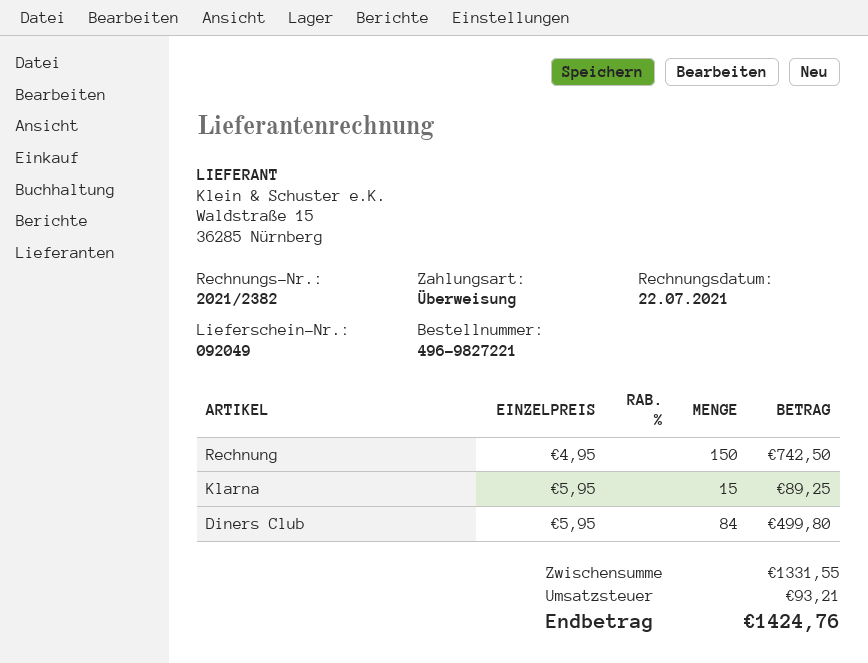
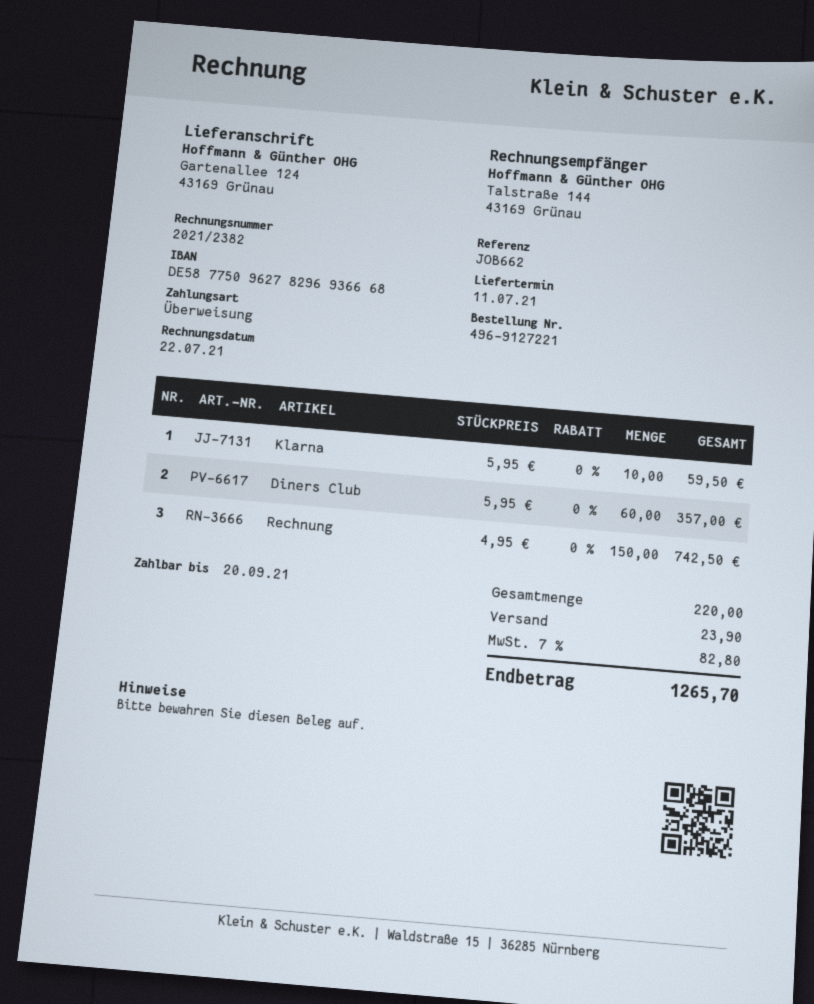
order number: 496-9827221 -> 496-9127221
Klarna: 15 x 5.95 = 89.25 -> 10 x 5.95 = 59.50
Diners Club: 84 x 5.95 = 499.80 -> 60 x 5.95 = 357.00
shipping: none -> 23.90
tax: 93.21 -> 82.80
total: 1424.76 -> 1265.70

